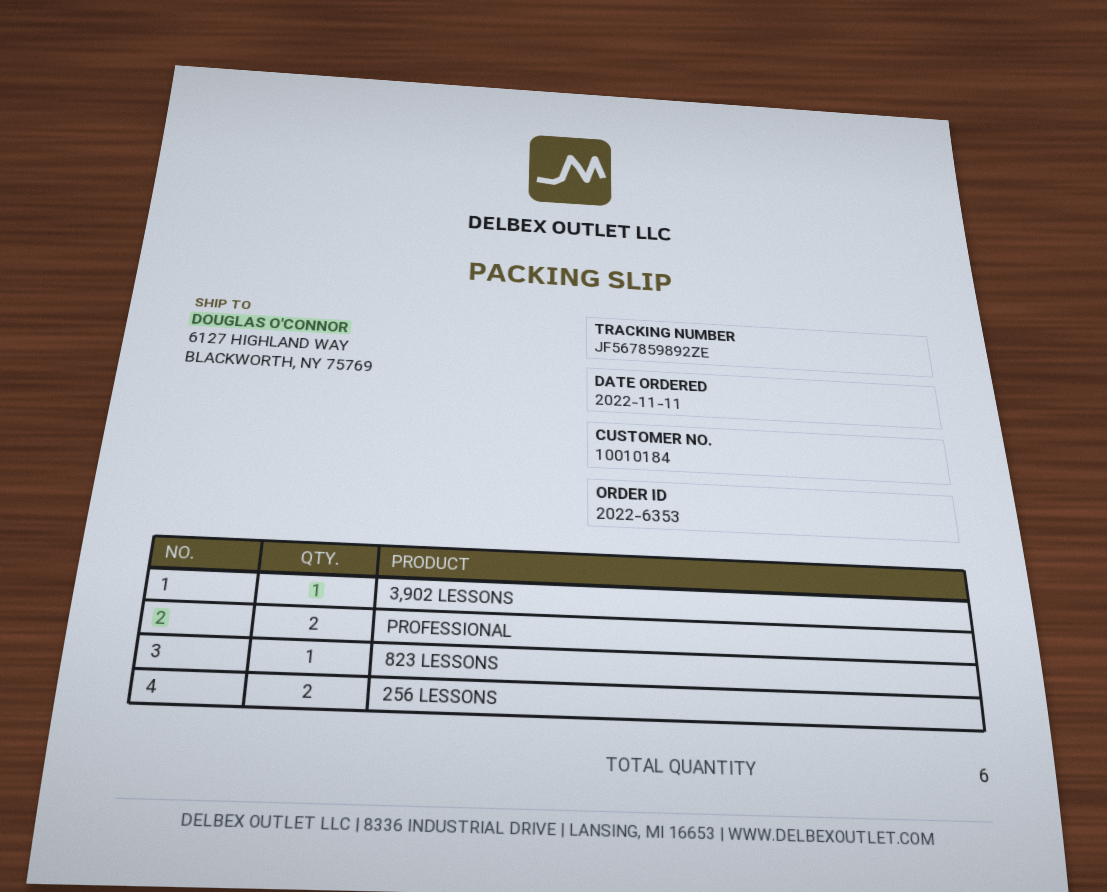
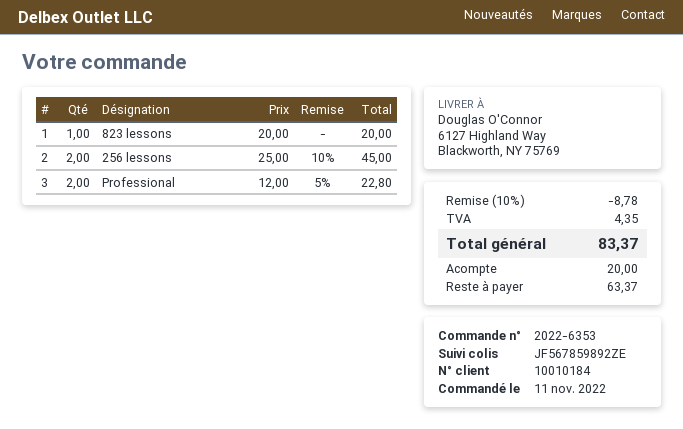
3,902 LESSONS: 1 -> none

